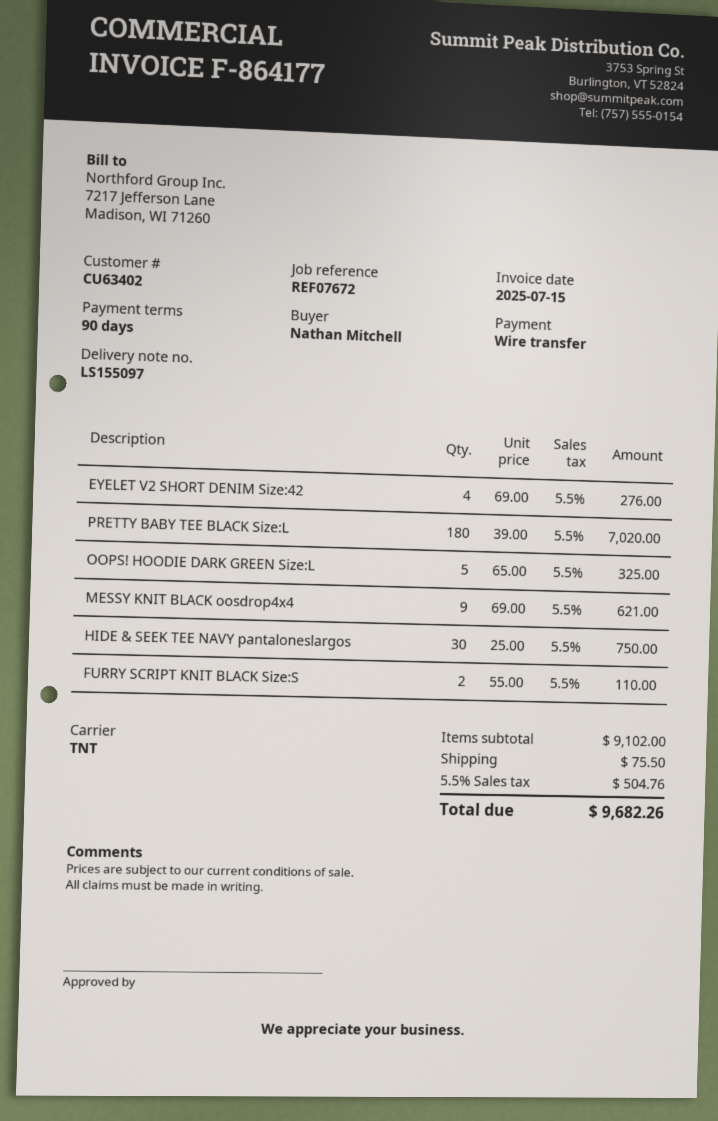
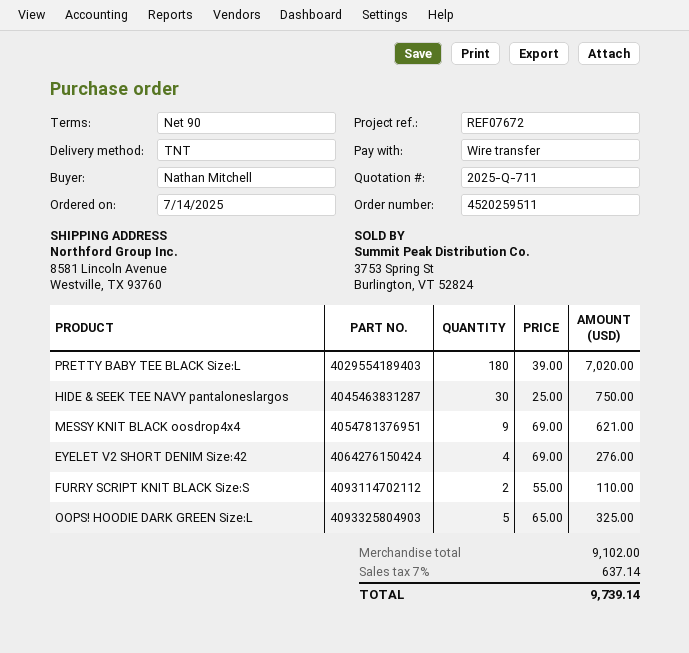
shipping: 75.50 -> none
tax: 5.5% = 504.76 -> 7% = 637.14
total: 9682.26 -> 9739.14

